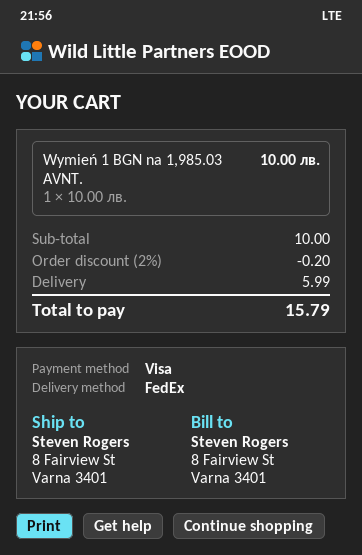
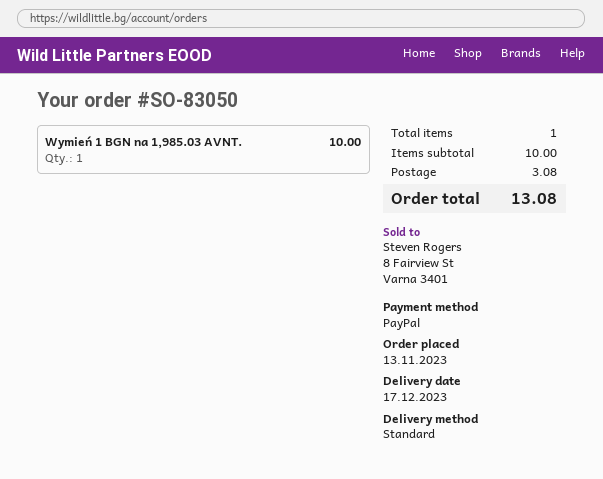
payment method: Visa -> PayPal
shipping method: FedEx -> standard
discount: 2% = 0.20 -> none
shipping: 5.99 -> 3.08
total: 15.79 -> 13.08

